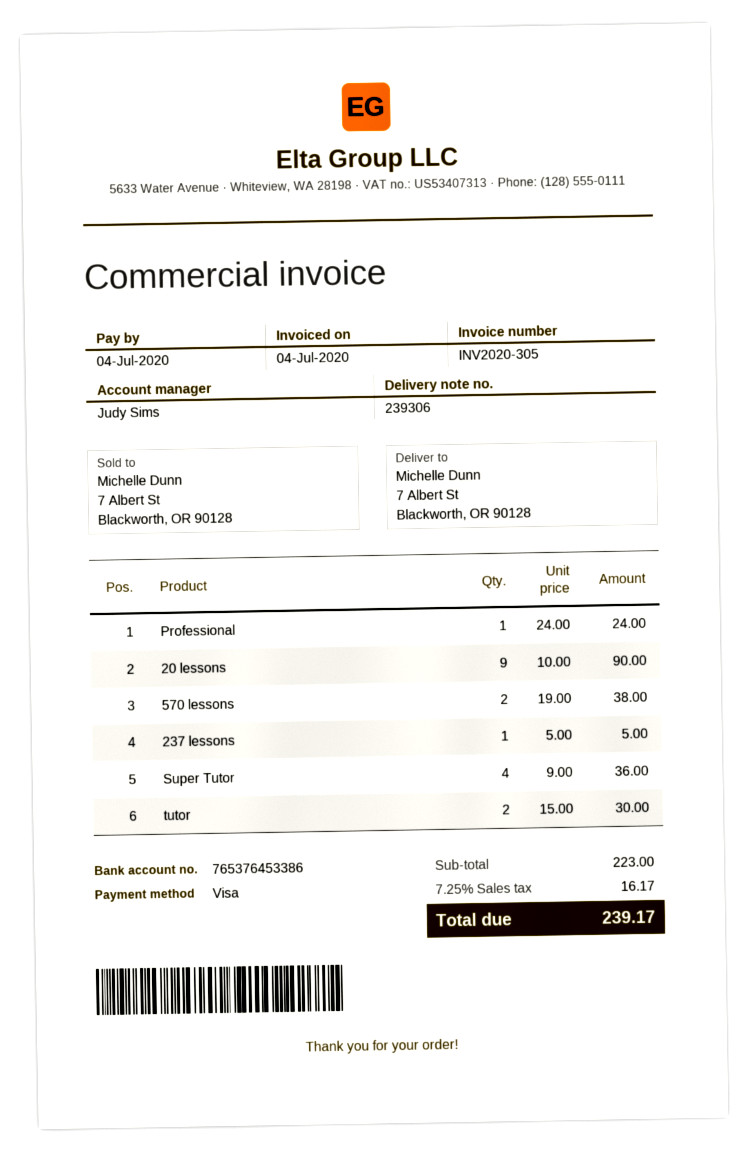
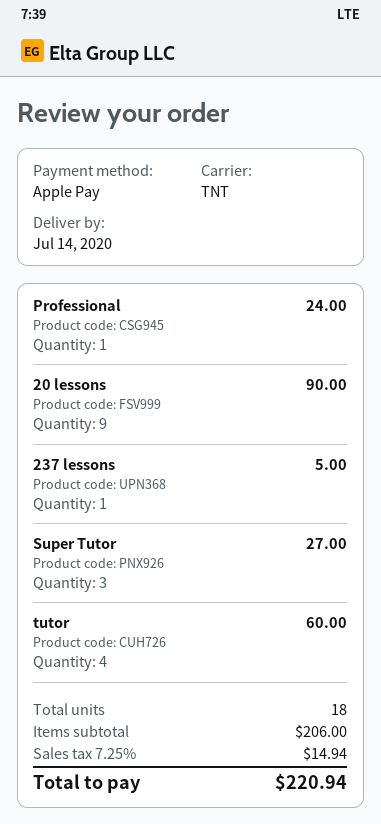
payment method: Visa -> Apple Pay
570 lessons: 2 for 38.00 -> none
Super Tutor: 4 for 36.00 -> 3 for 27.00
tutor: 2 for 30.00 -> 4 for 60.00
subtotal: 223.00 -> 206.00
tax: 7.25% = 16.17 -> 7.25% = 14.94
total: 239.17 -> 220.94

